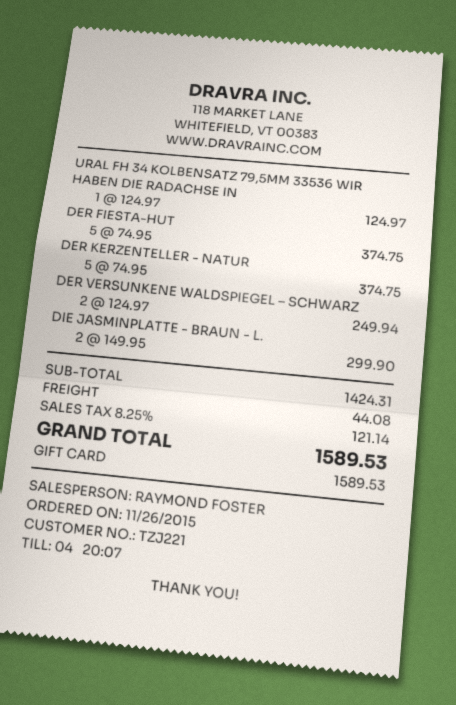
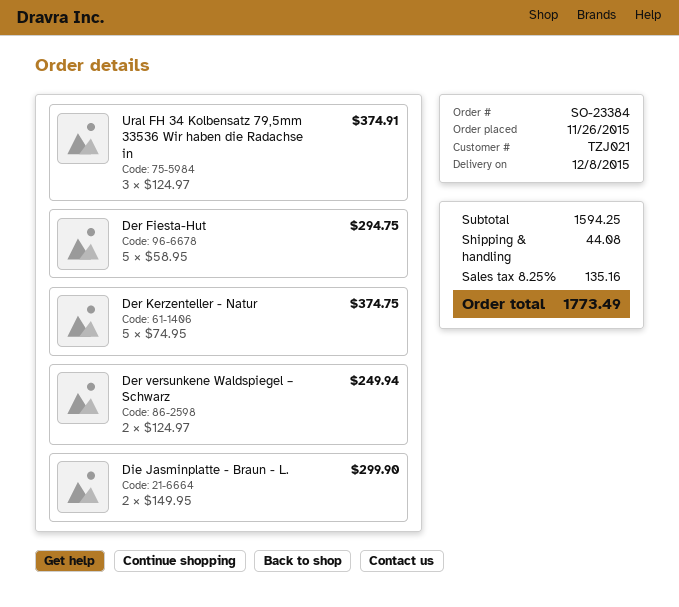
customer number: TZJ221 -> TZJ021
URAL FH 34 KOLBENSATZ 79,5MM 33536 WIR HABEN DIE RADACHSE IN: 1 x 124.97 = 124.97 -> 3 x 124.97 = 374.91
DER FIESTA-HUT: 5 x 74.95 = 374.75 -> 5 x 58.95 = 294.75
subtotal: 1424.31 -> 1594.25
tax: 8.25% = 121.14 -> 8.25% = 135.16
total: 1589.53 -> 1773.49

